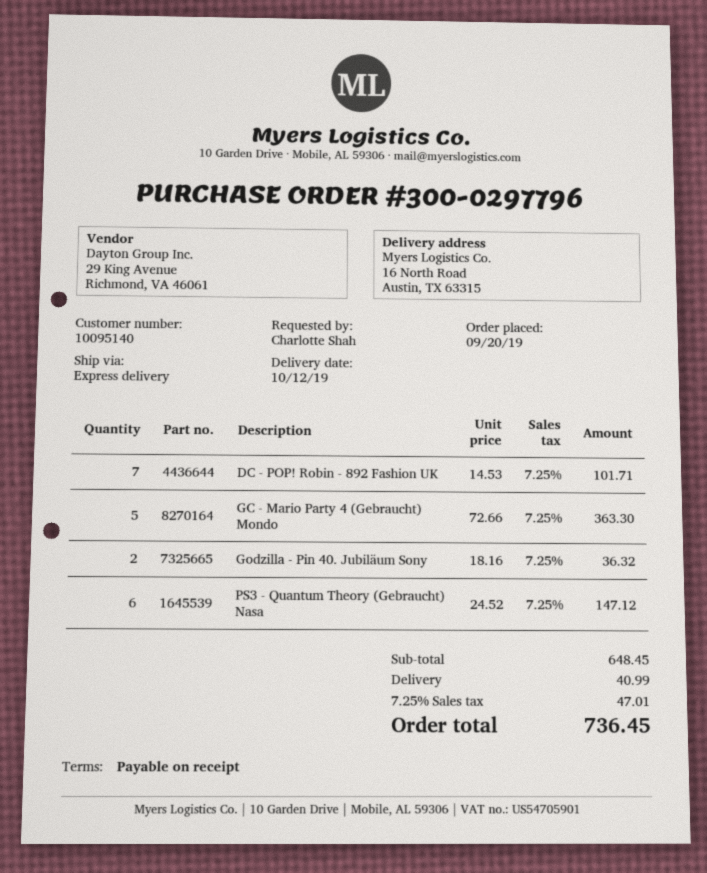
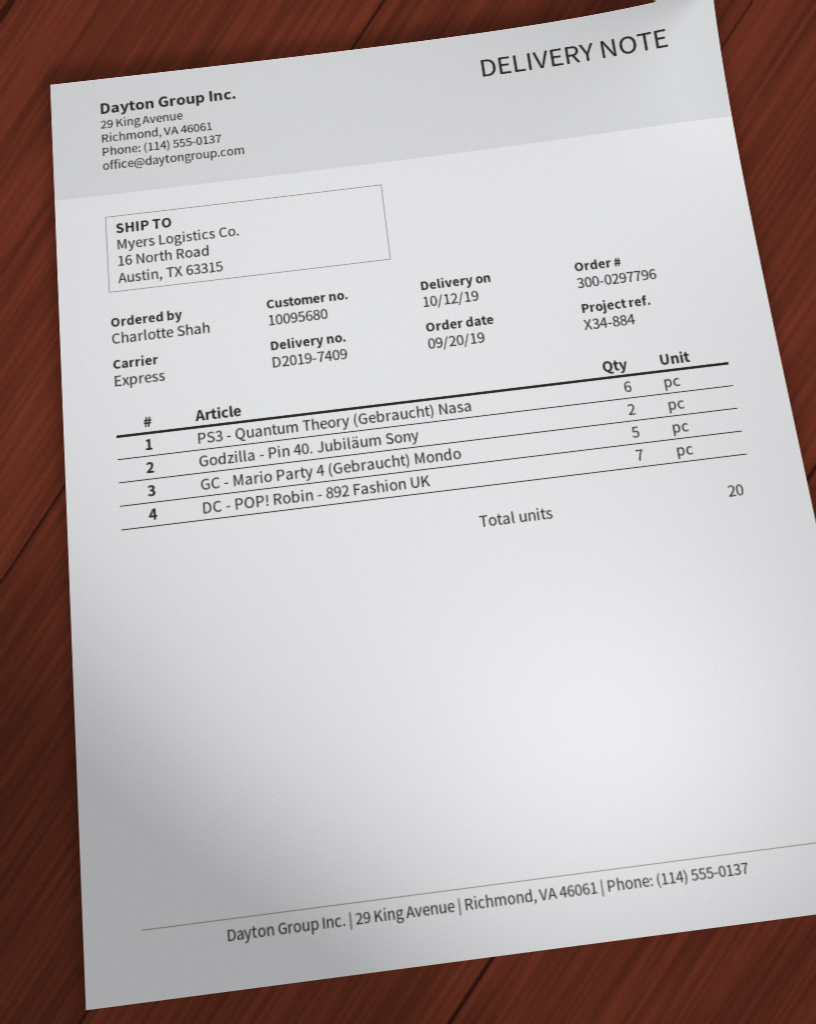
customer number: 10095140 -> 10095680

